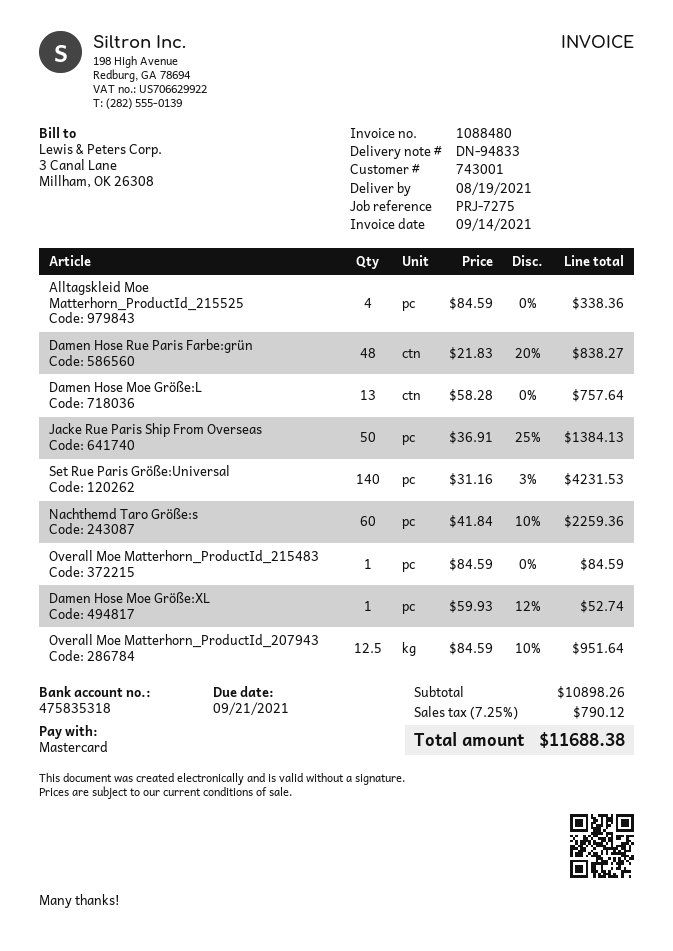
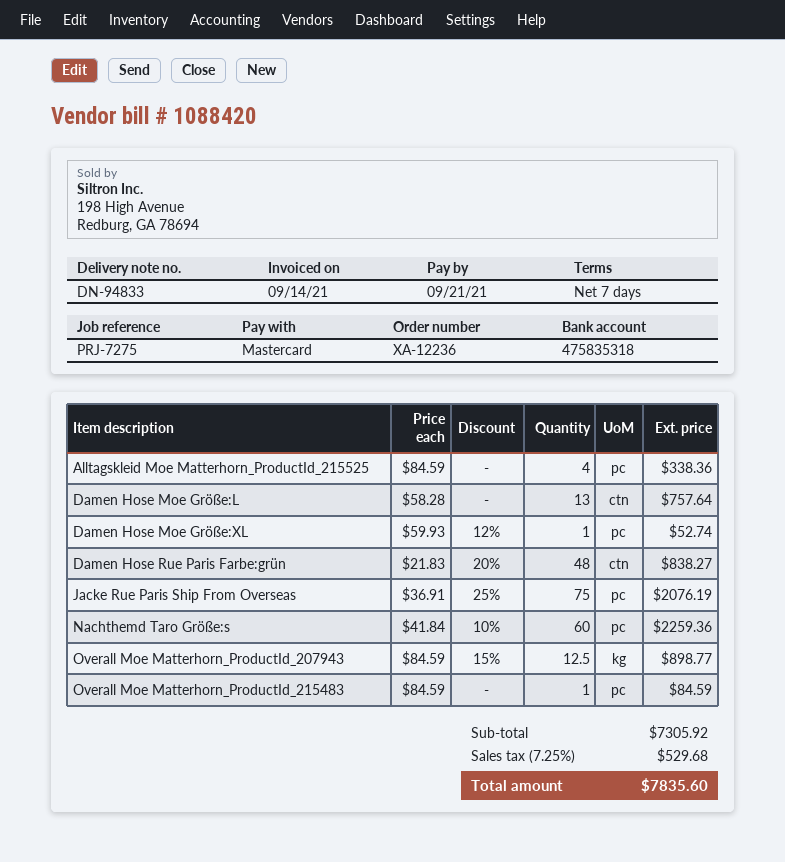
invoice number: 1088480 -> 1088420
Jacke Rue Paris Ship From Overseas: 50 x 36.91 - 25% = 1384.13 -> 75 x 36.91 - 25% = 2076.19
Set Rue Paris Größe:Universal: 140 x 31.16 - 3% = 4231.53 -> none
Overall Moe Matterhorn_ProductId_207943: 12.5 x 84.59 - 10% = 951.64 -> 12.5 x 84.59 - 15% = 898.77
subtotal: 10898.26 -> 7305.92
tax: 7.25% = 790.12 -> 7.25% = 529.68
total: 11688.38 -> 7835.60

